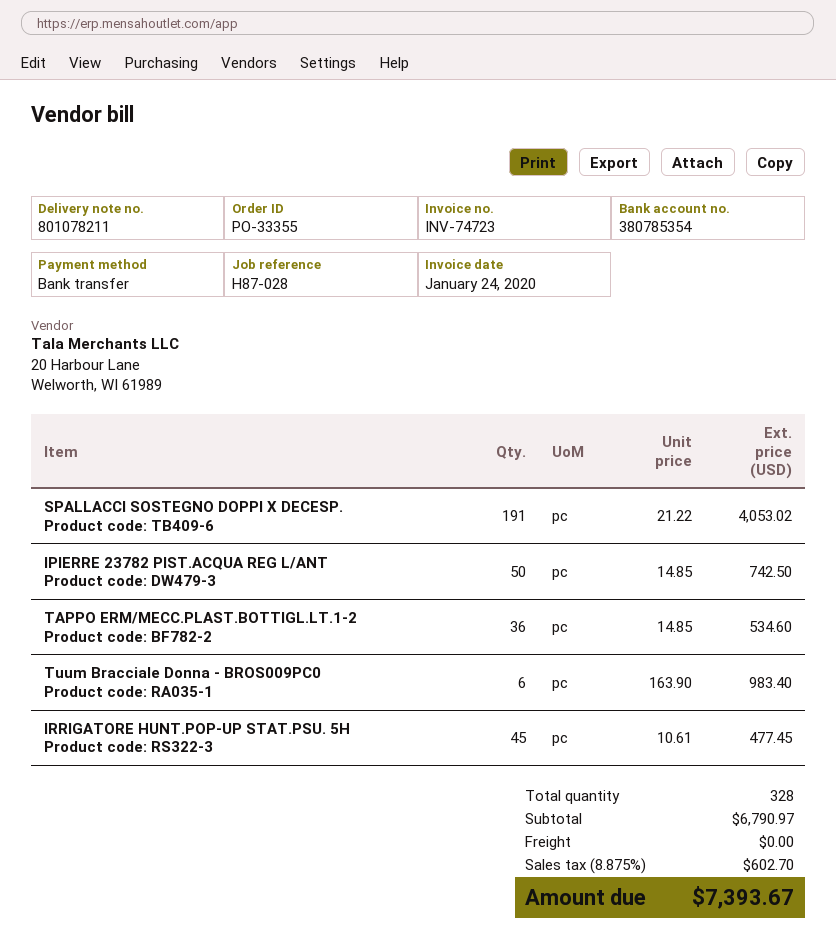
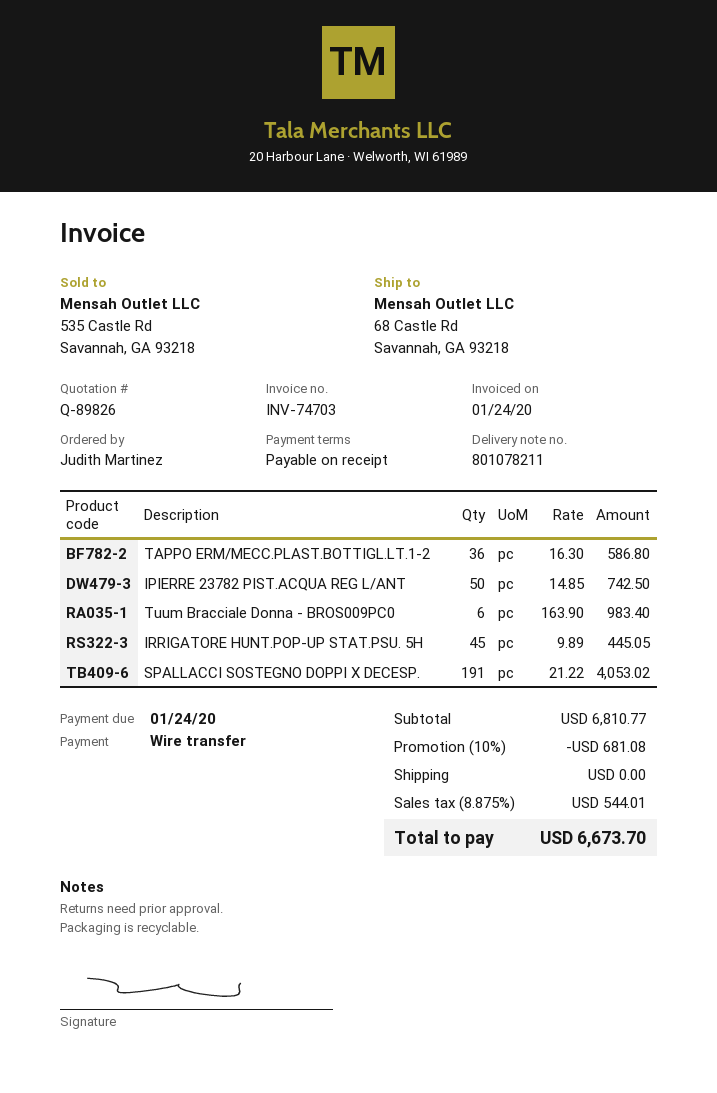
invoice number: INV-74723 -> INV-74703
TAPPO ERM/MECC.PLAST.BOTTIGL.LT.1-2: 36 x 14.85 = 534.60 -> 36 x 16.30 = 586.80
IRRIGATORE HUNT.POP-UP STAT.PSU. 5H: 45 x 10.61 = 477.45 -> 45 x 9.89 = 445.05
subtotal: 6790.97 -> 6810.77
discount: none -> 10% = 681.08
tax: 8.875% = 602.70 -> 8.875% = 544.01
total: 7393.67 -> 6673.70

